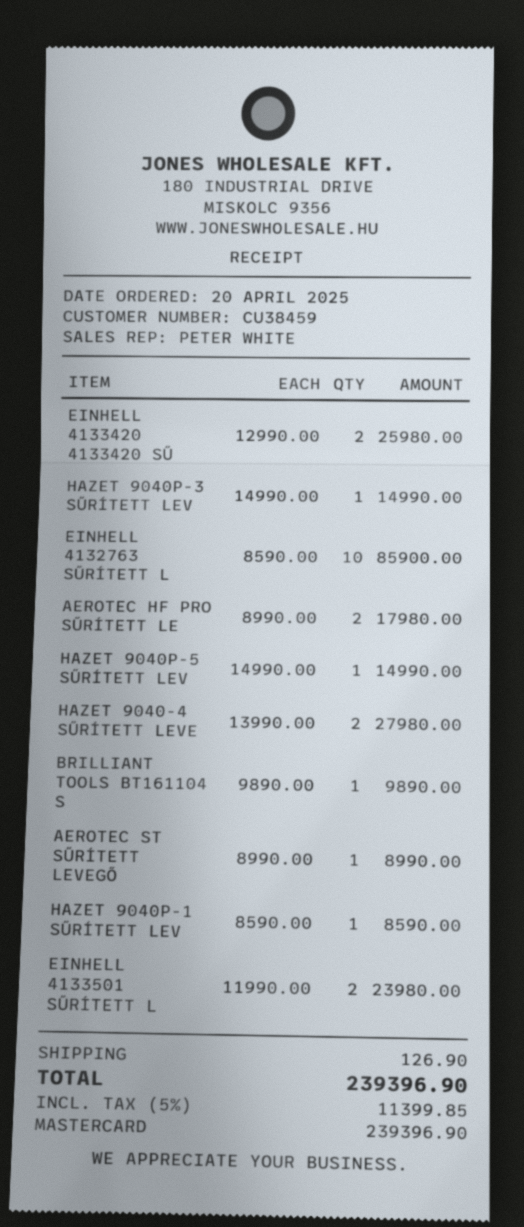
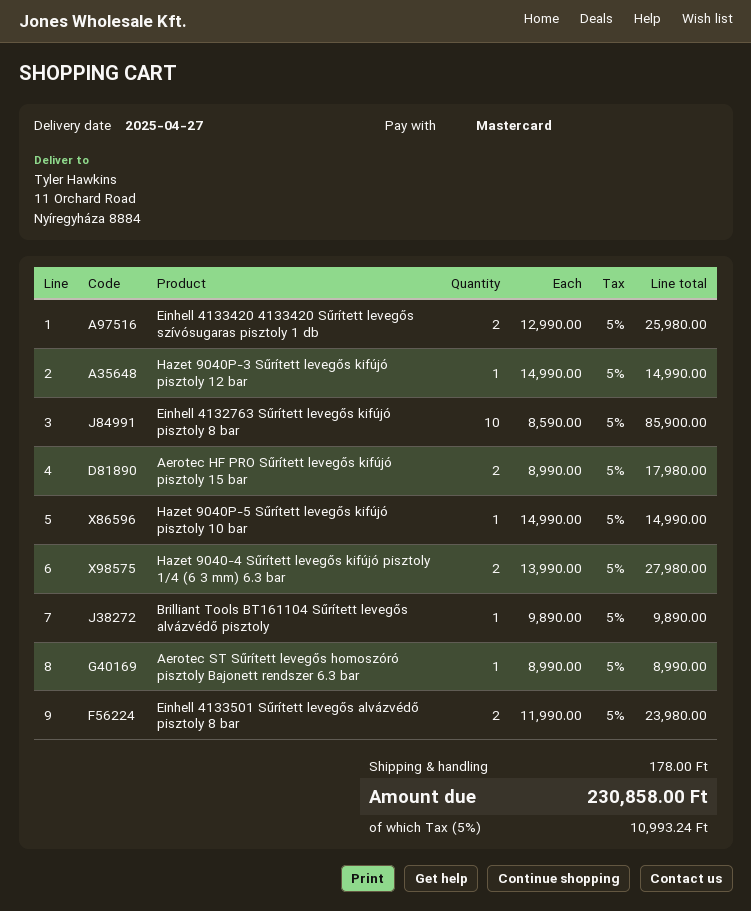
HAZET 9040P-1 SŰRÍTETT LEV: 1 x 8590.00 = 8590.00 -> none
shipping: 126.90 -> 178.00
tax: 5% = 11399.85 -> 5% = 10993.24
total: 239396.90 -> 230858.00

